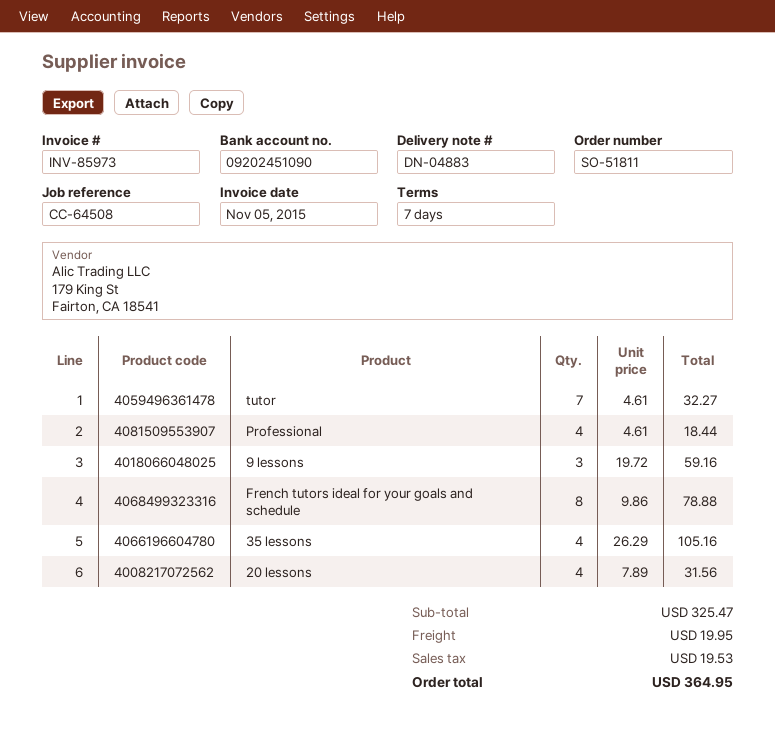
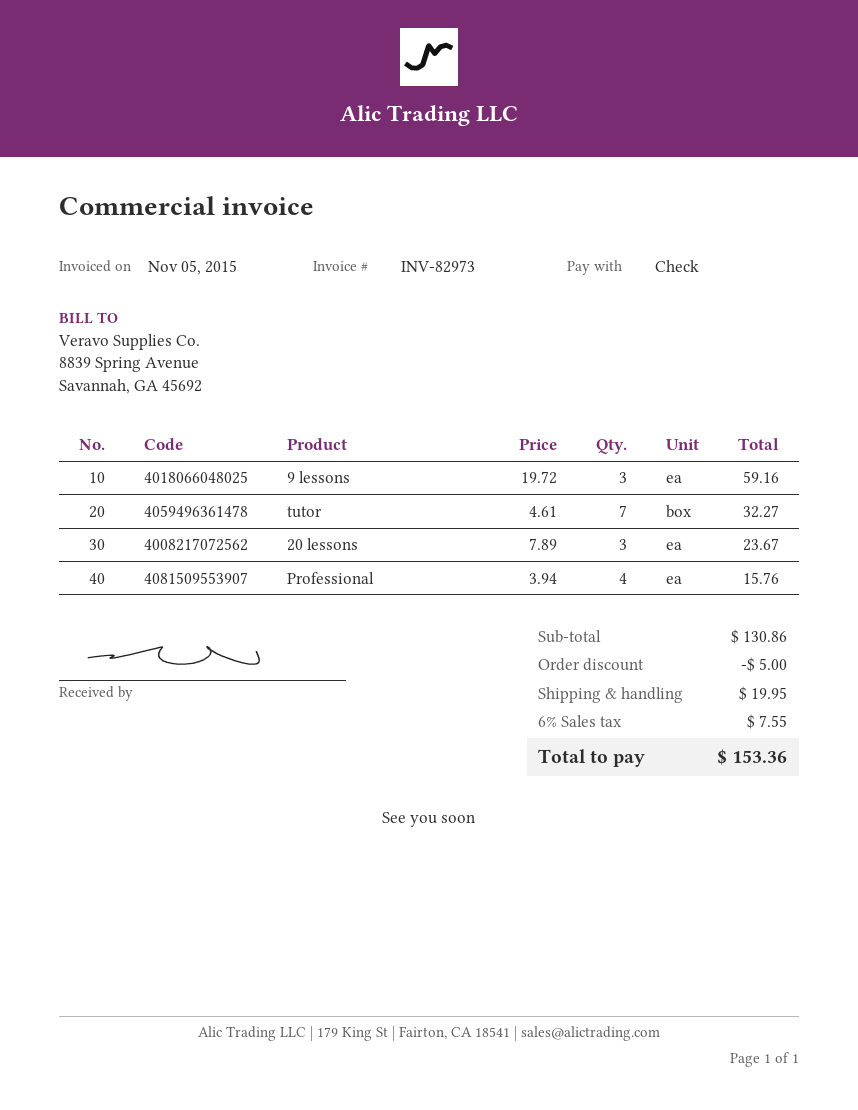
invoice number: INV-85973 -> INV-82973
Professional: 4 x 4.61 = 18.44 -> 4 x 3.94 = 15.76
French tutors ideal for your goals and schedule: 8 x 9.86 = 78.88 -> none
35 lessons: 4 x 26.29 = 105.16 -> none
20 lessons: 4 x 7.89 = 31.56 -> 3 x 7.89 = 23.67
subtotal: 325.47 -> 130.86
discount: none -> 5.00
tax: 19.53 -> 7.55
total: 364.95 -> 153.36

